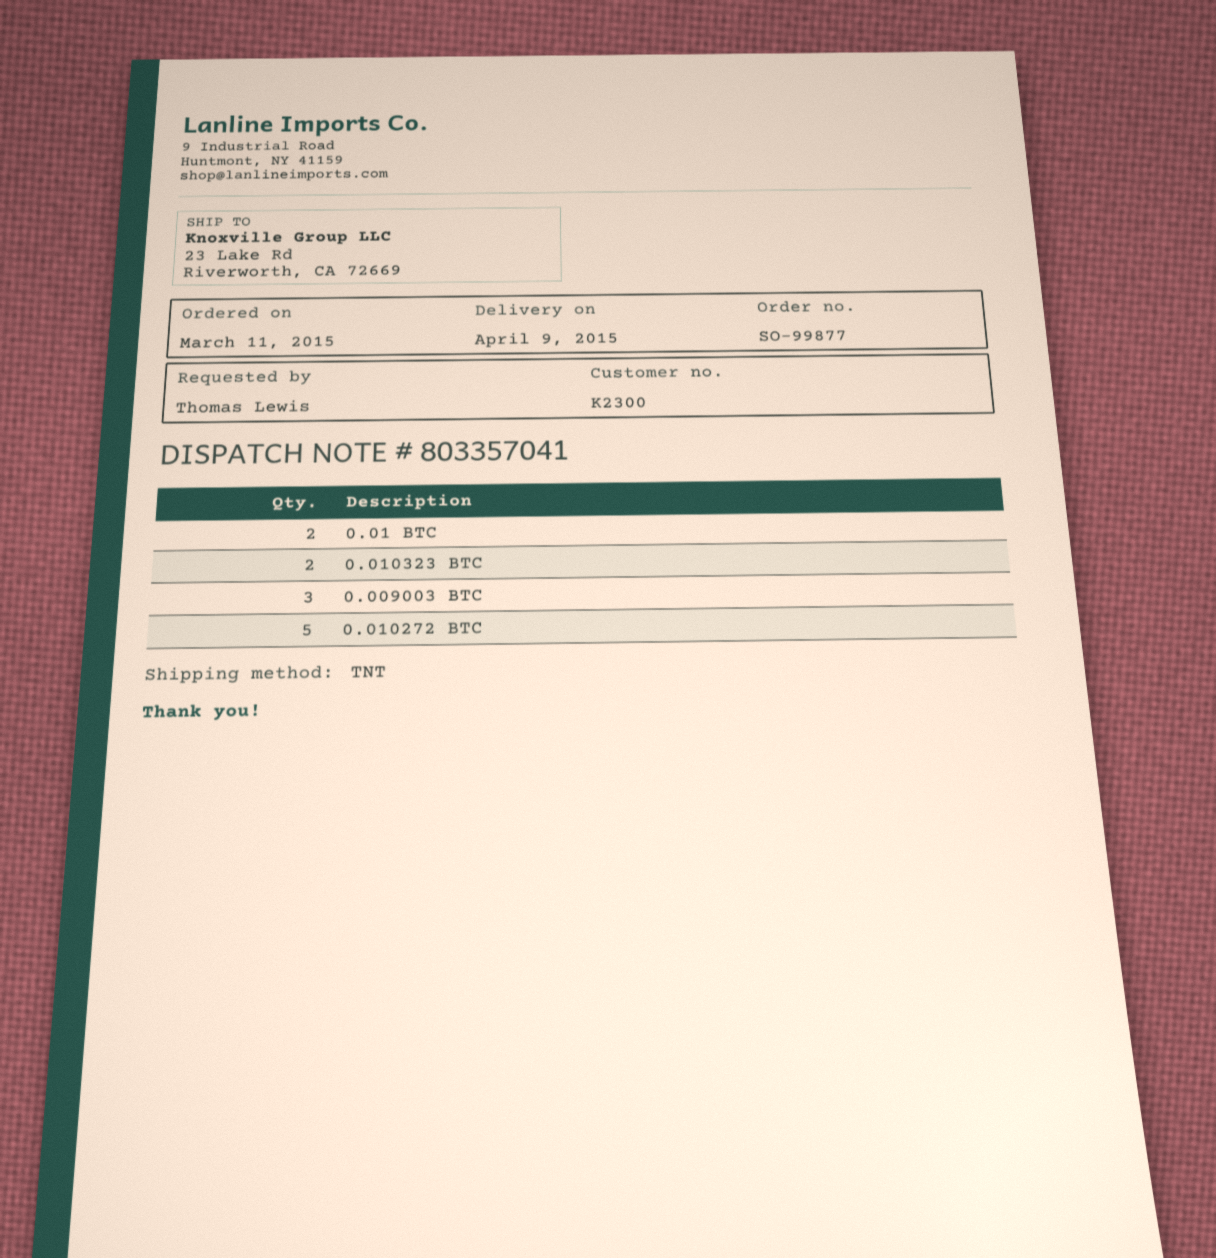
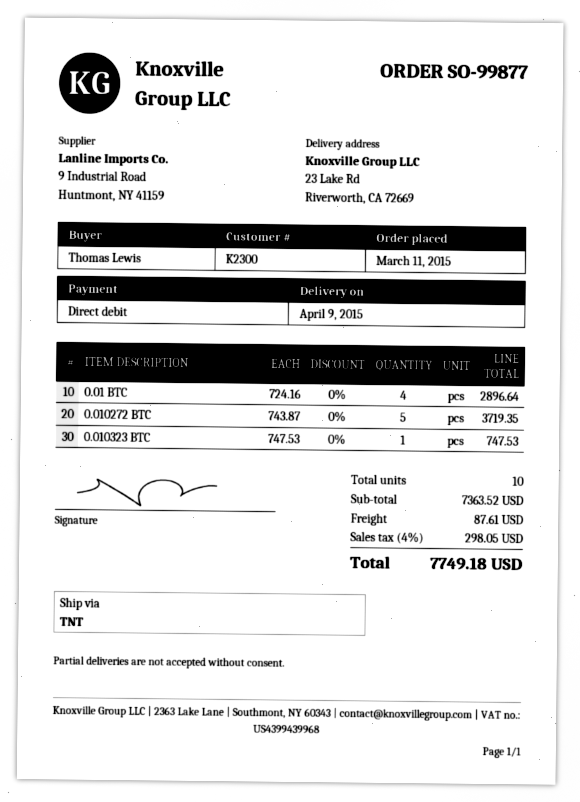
0.01 BTC: 2 -> 4
0.010323 BTC: 2 -> 1
0.009003 BTC: 3 -> none

